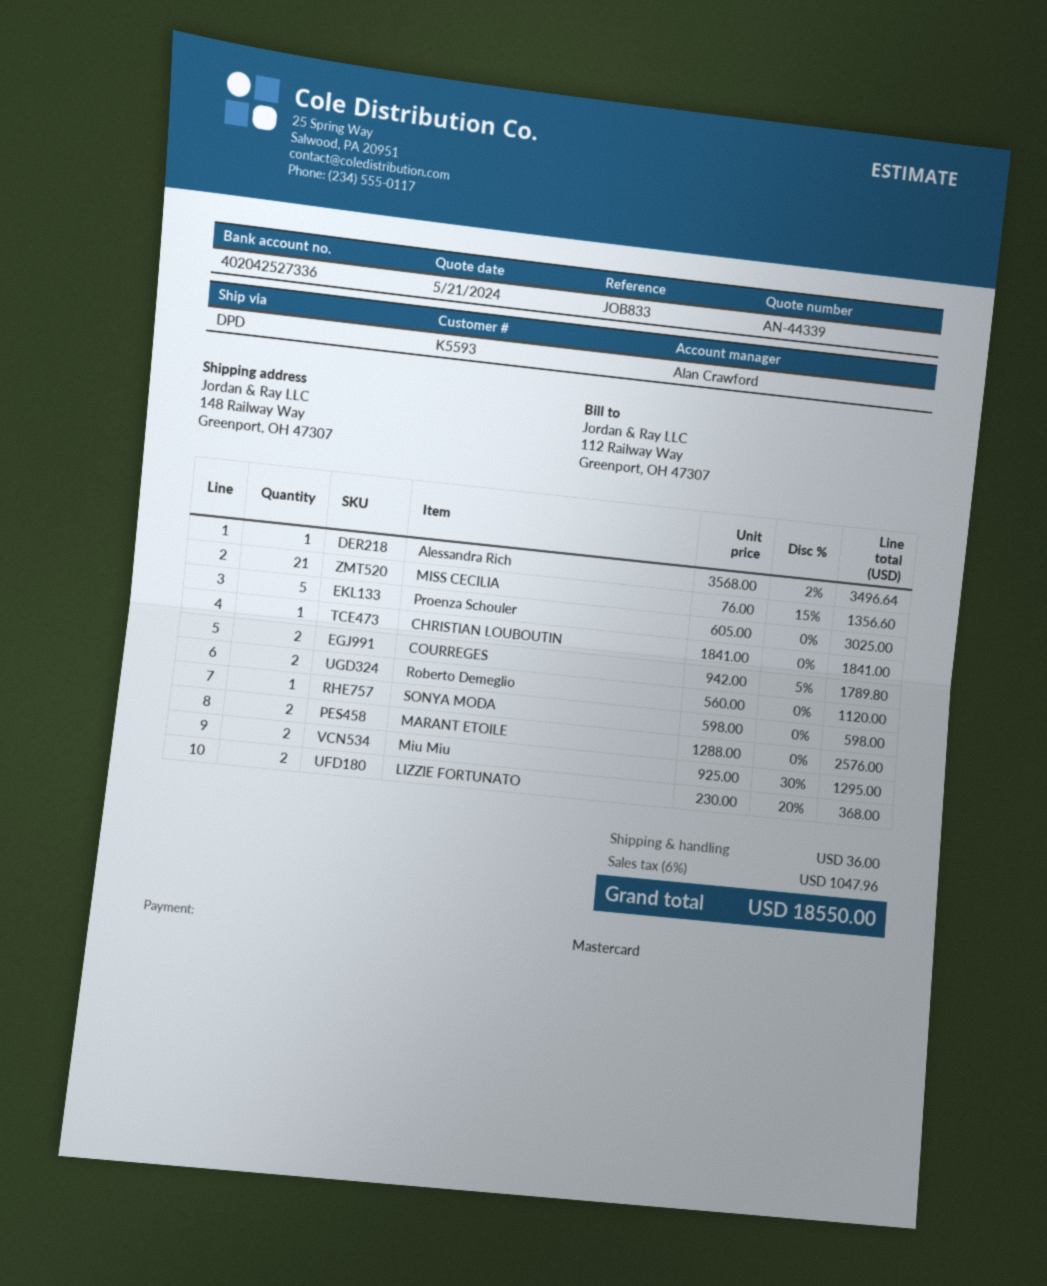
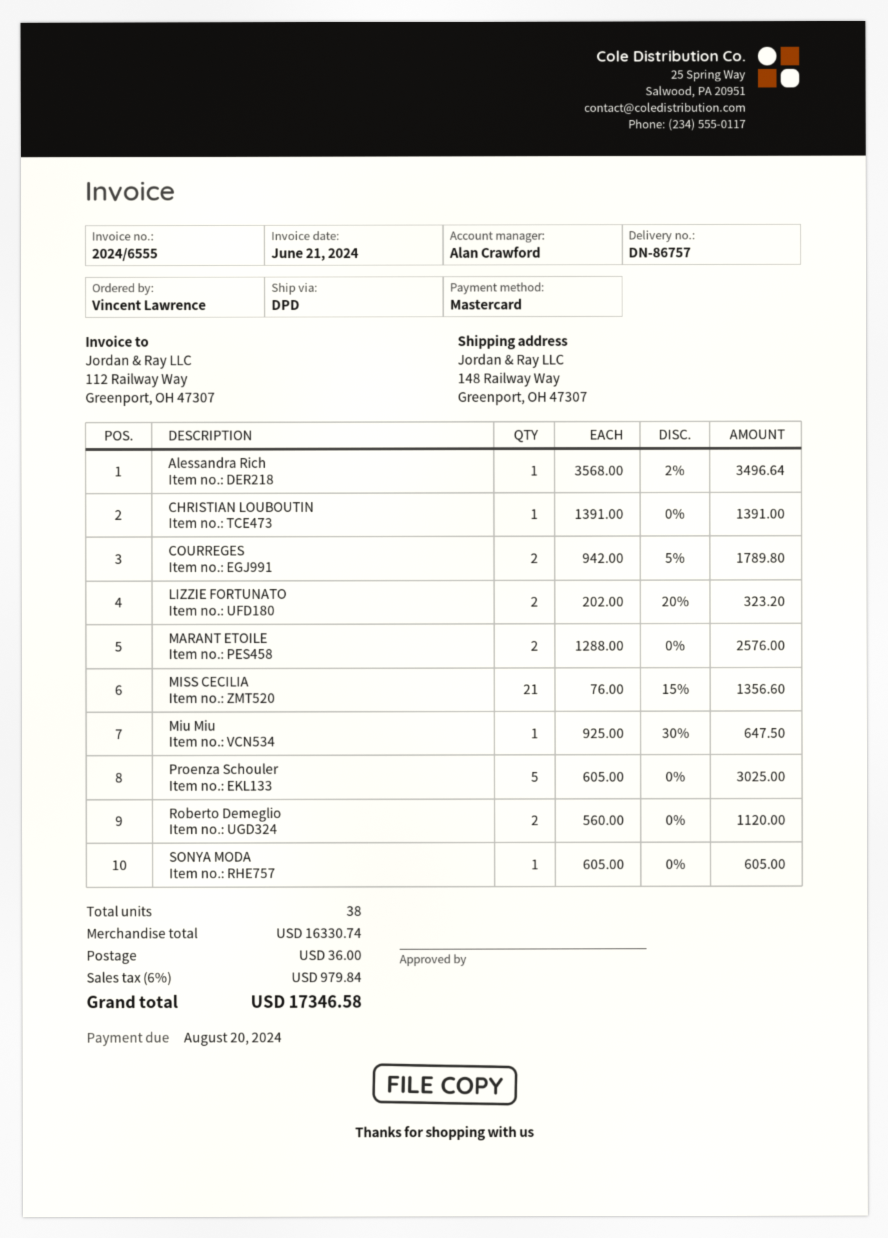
CHRISTIAN LOUBOUTIN: 1 x 1841.00 = 1841.00 -> 1 x 1391.00 = 1391.00
SONYA MODA: 1 x 598.00 = 598.00 -> 1 x 605.00 = 605.00
Miu Miu: 2 x 925.00 - 30% = 1295.00 -> 1 x 925.00 - 30% = 647.50
LIZZIE FORTUNATO: 2 x 230.00 - 20% = 368.00 -> 2 x 202.00 - 20% = 323.20
tax: 6% = 1047.96 -> 6% = 979.84
total: 18550.00 -> 17346.58

